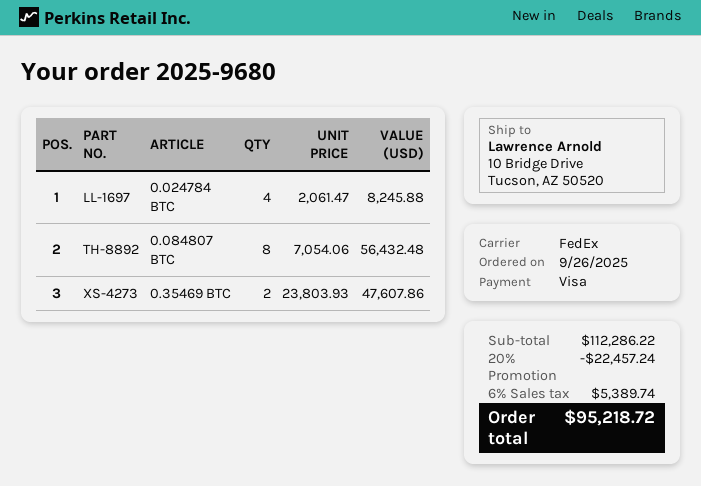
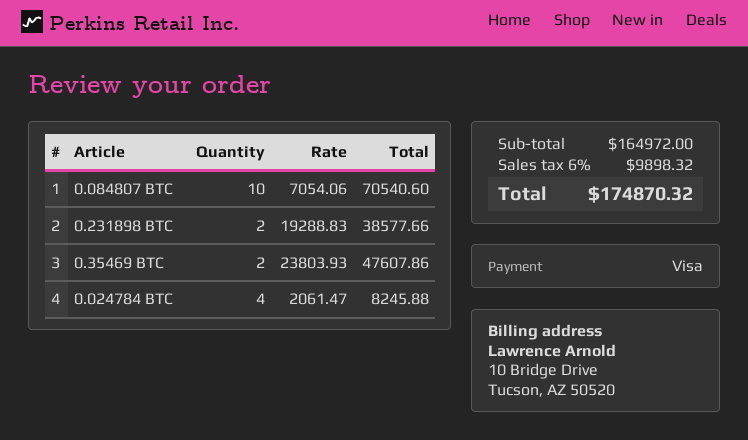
0.084807 BTC: 8 x 7054.06 = 56432.48 -> 10 x 7054.06 = 70540.60
0.231898 BTC: none -> 2 x 19288.83 = 38577.66
subtotal: 112286.22 -> 164972.00
discount: 20% = 22457.24 -> none
tax: 6% = 5389.74 -> 6% = 9898.32
total: 95218.72 -> 174870.32

